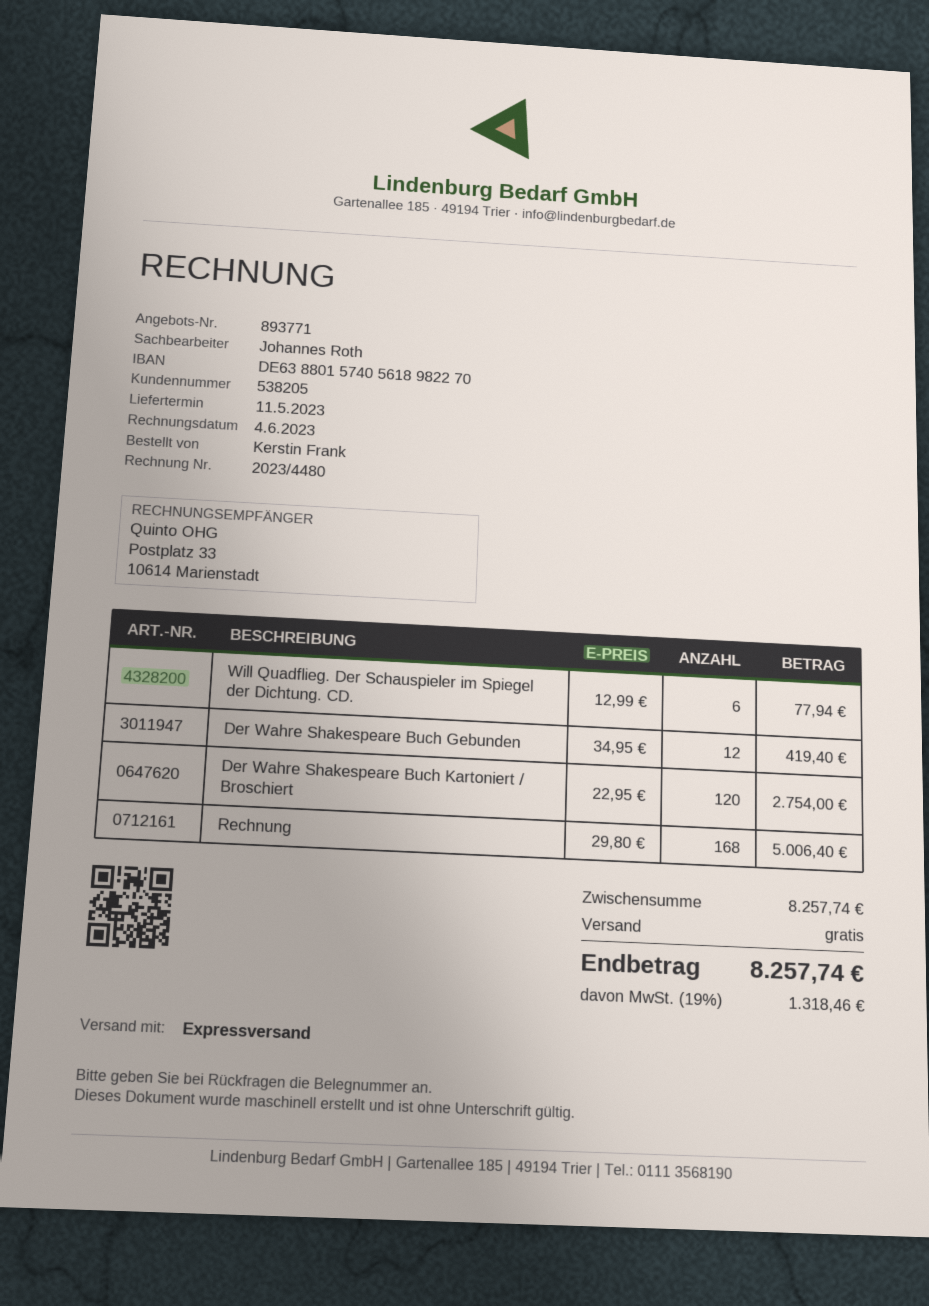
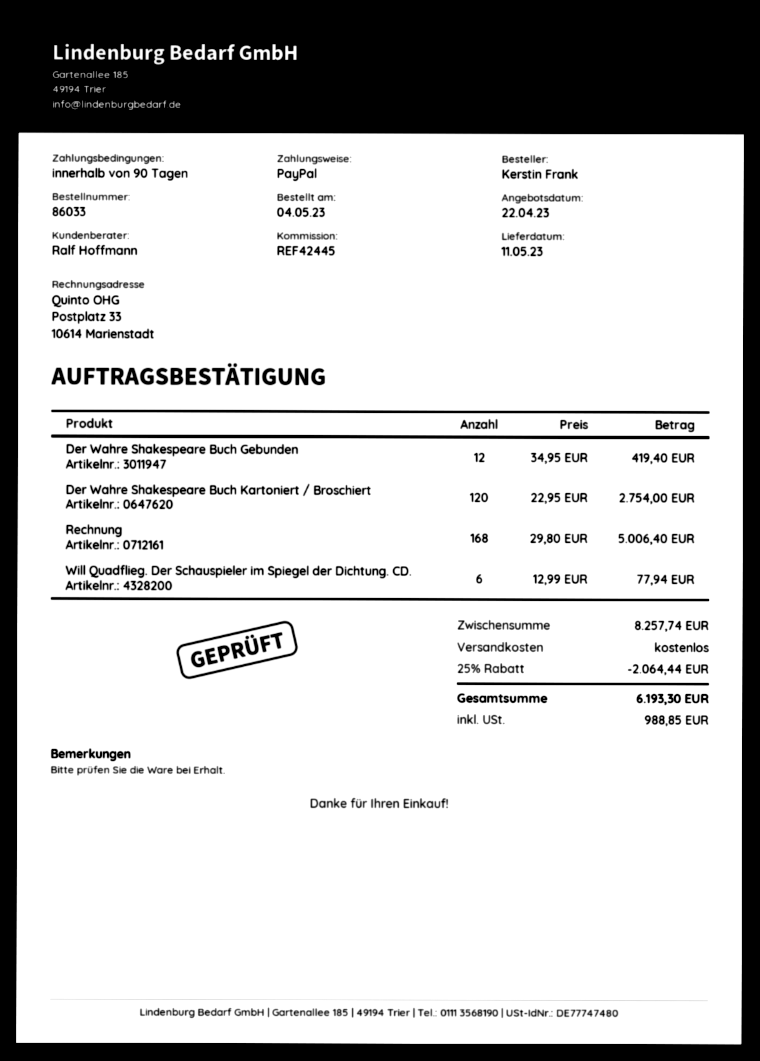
sales rep: Johannes Roth -> Ralf Hoffmann
discount: none -> 25% = 2064.44
tax: 1318.46 -> 988.85
total: 8257.74 -> 6193.30

